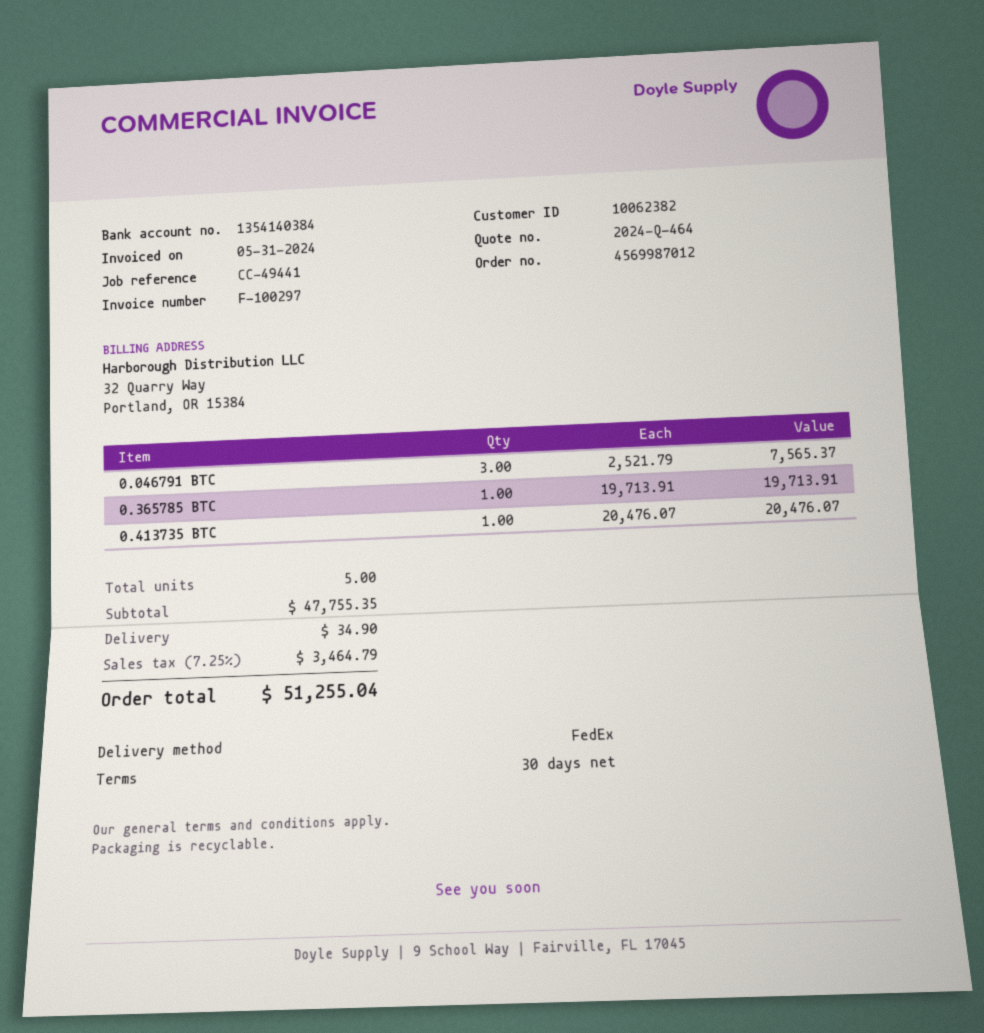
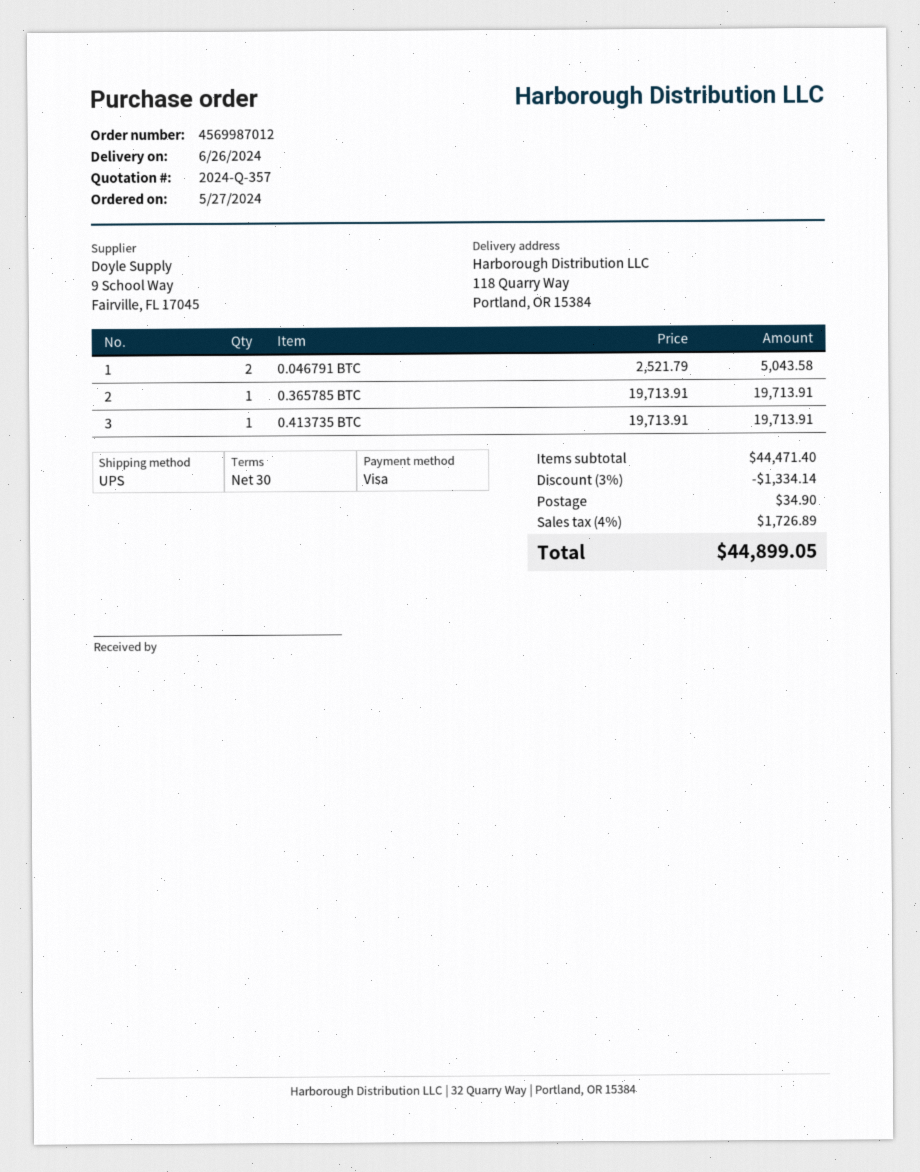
quote number: 2024-Q-464 -> 2024-Q-357
shipping method: FedEx -> UPS
0.046791 BTC: 3 x 2521.79 = 7565.37 -> 2 x 2521.79 = 5043.58
0.413735 BTC: 1 x 20476.07 = 20476.07 -> 1 x 19713.91 = 19713.91
subtotal: 47755.35 -> 44471.40
discount: none -> 3% = 1334.14
tax: 7.25% = 3464.79 -> 4% = 1726.89
total: 51255.04 -> 44899.05

